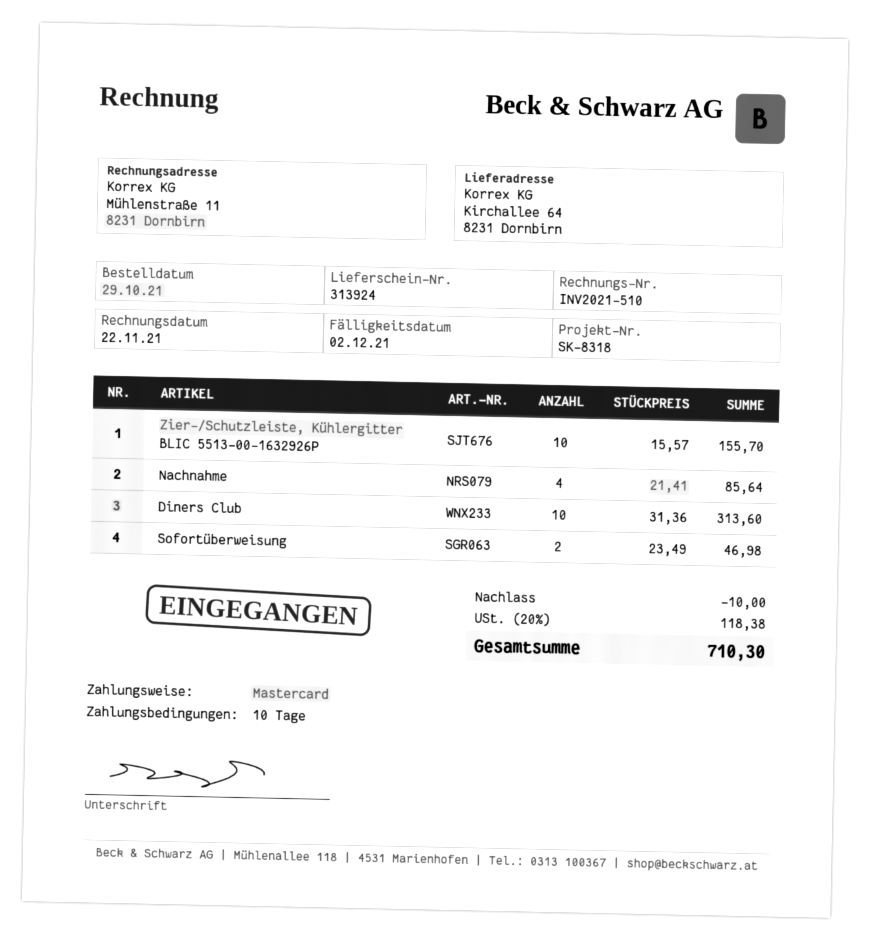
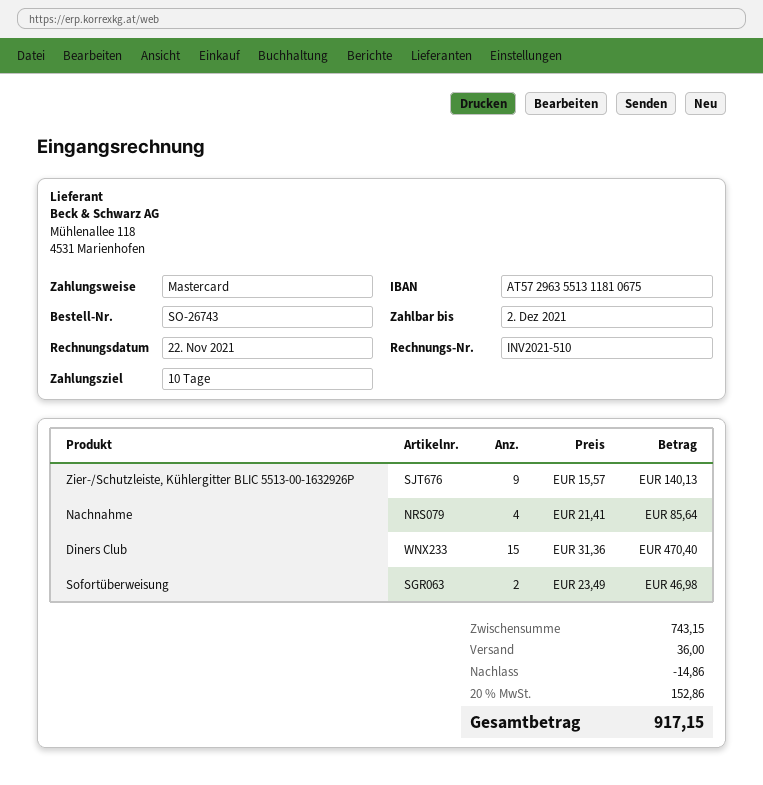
Zier-/Schutzleiste, Kühlergitter BLIC 5513-00-1632926P: 10 x 15.57 = 155.70 -> 9 x 15.57 = 140.13
Diners Club: 10 x 31.36 = 313.60 -> 15 x 31.36 = 470.40
discount: 10.00 -> 14.86
shipping: none -> 36.00
tax: 20% = 118.38 -> 20% = 152.86
total: 710.30 -> 917.15

